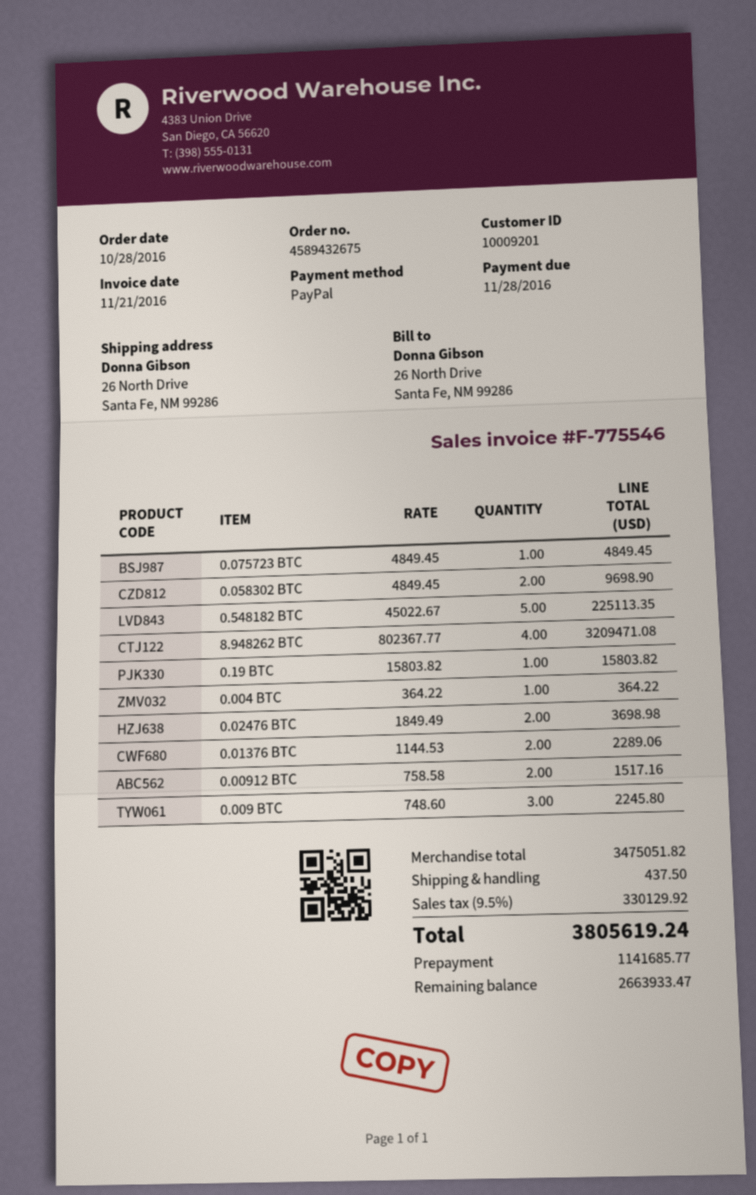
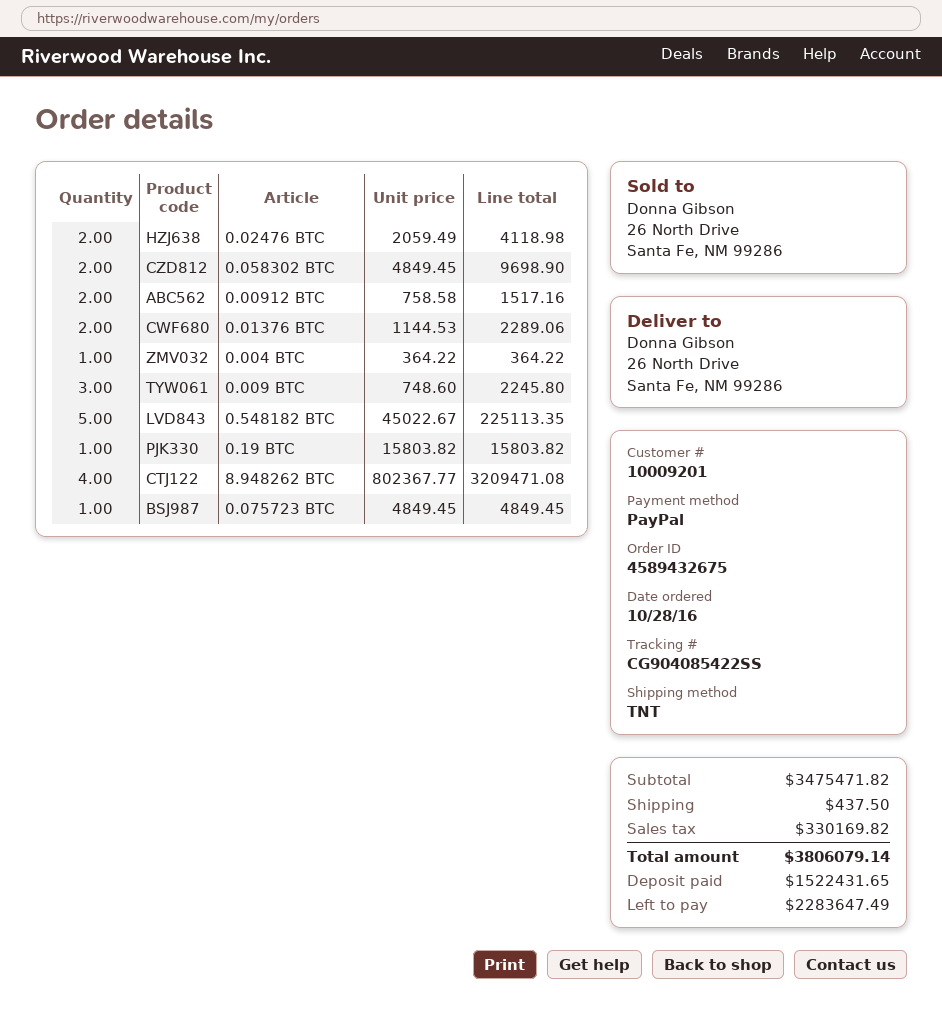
0.02476 BTC: 2 x 1849.49 = 3698.98 -> 2 x 2059.49 = 4118.98
subtotal: 3475051.82 -> 3475471.82
tax: 330129.92 -> 330169.82
total: 3805619.24 -> 3806079.14
deposit: 1141685.77 -> 1522431.65
balance: 2663933.47 -> 2283647.49

